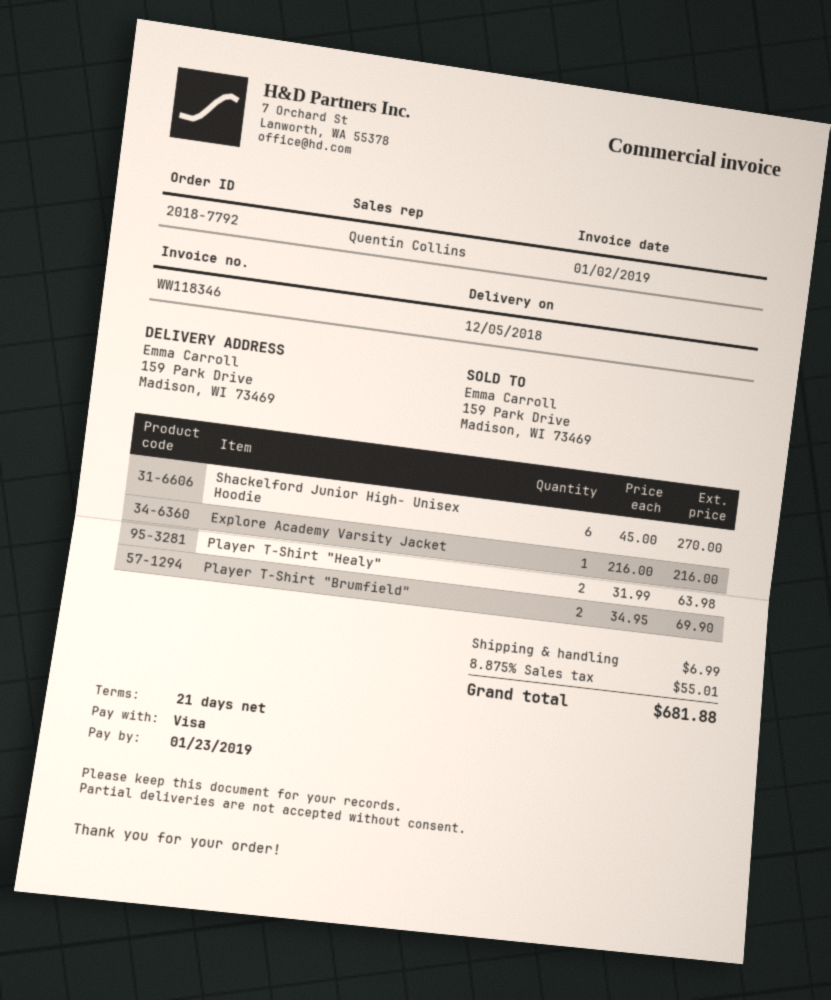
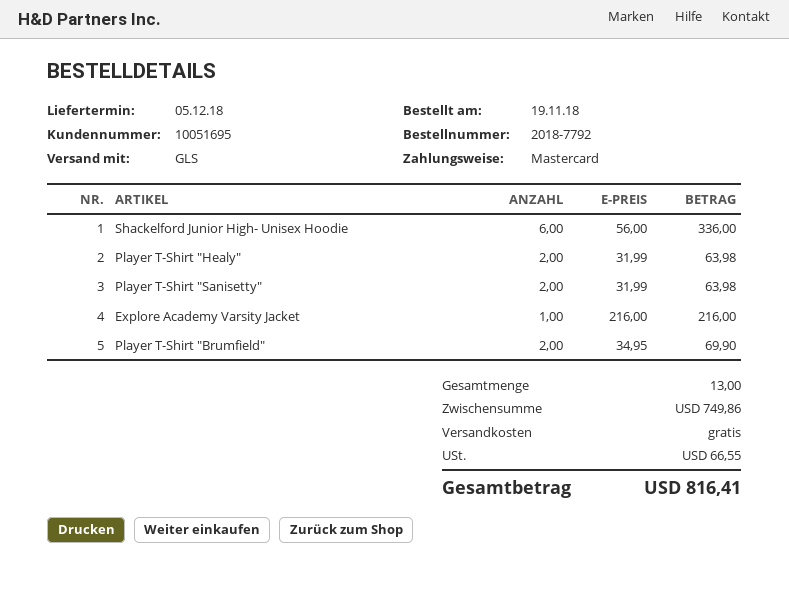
payment method: Visa -> Mastercard
Shackelford Junior High- Unisex Hoodie: 6 x 45.00 = 270.00 -> 6 x 56.00 = 336.00
Player T-Shirt "Sanisetty": none -> 2 x 31.99 = 63.98
shipping: 6.99 -> 0.00
tax: 55.01 -> 66.55
total: 681.88 -> 816.41

